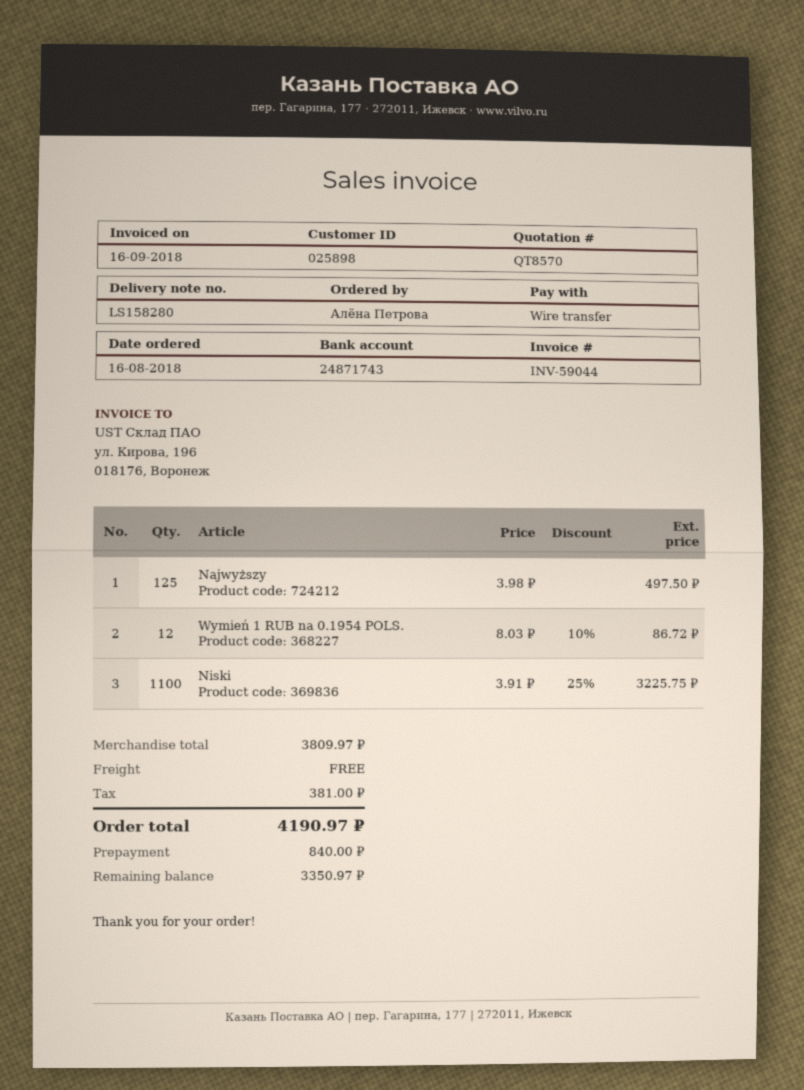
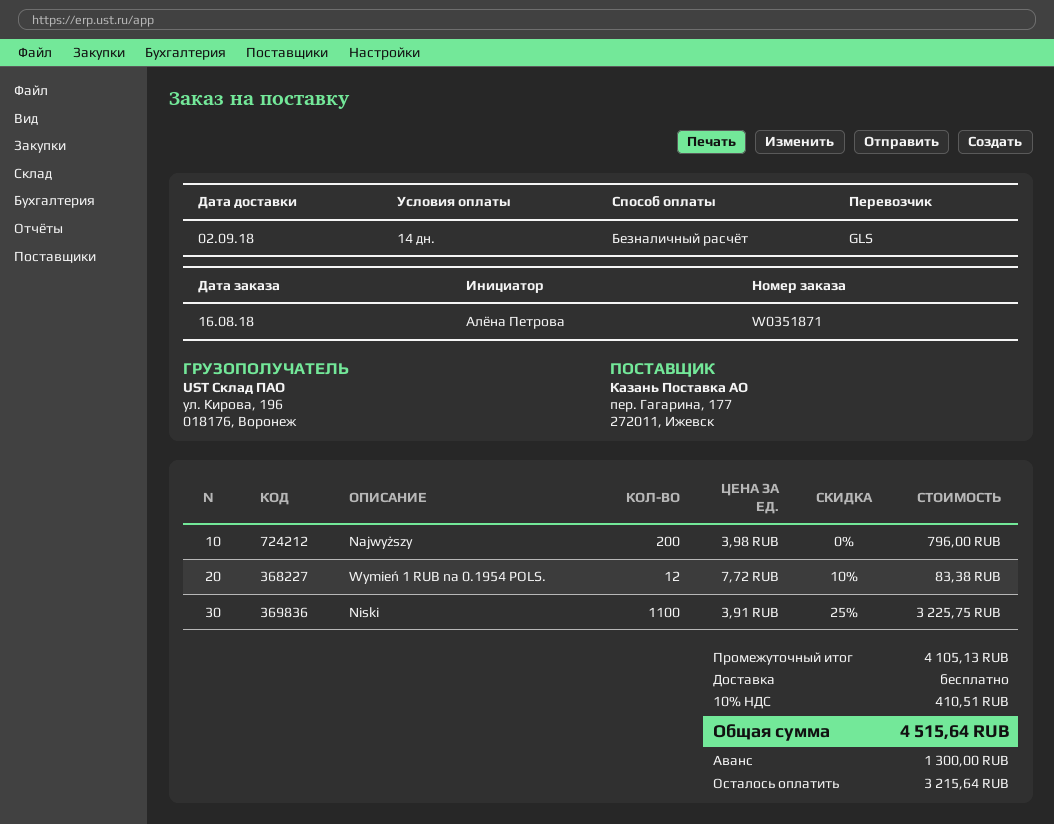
Najwyższy: 125 x 3.98 = 497.50 -> 200 x 3.98 = 796.00
Wymień 1 RUB na 0.1954 POLS.: 12 x 8.03 - 10% = 86.72 -> 12 x 7.72 - 10% = 83.38
subtotal: 3809.97 -> 4105.13
tax: 381.00 -> 410.51
total: 4190.97 -> 4515.64
deposit: 840.00 -> 1300.00
balance: 3350.97 -> 3215.64

